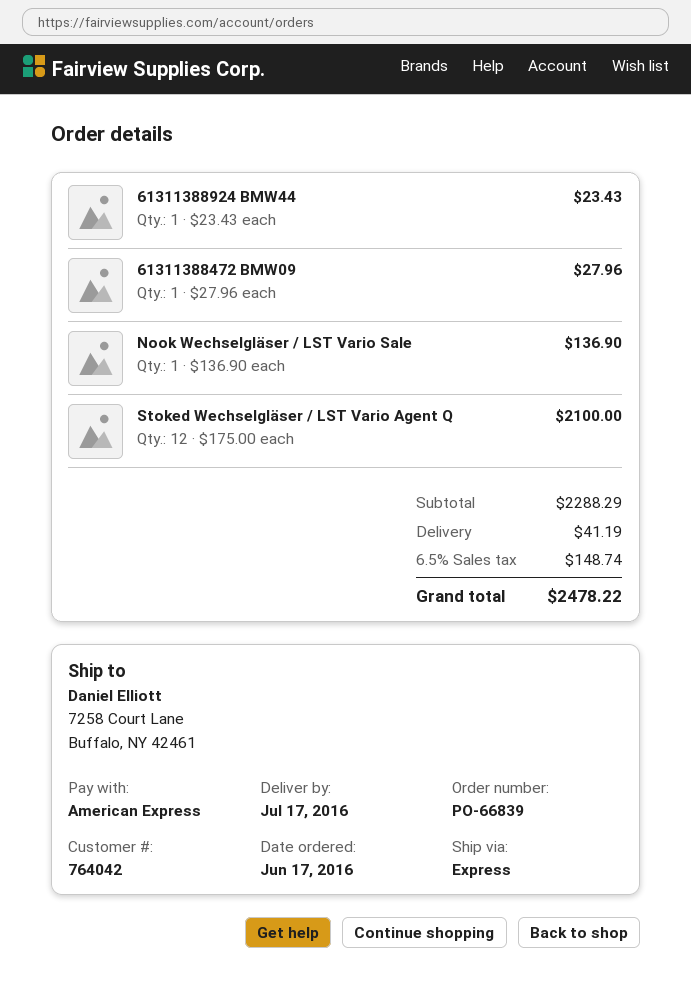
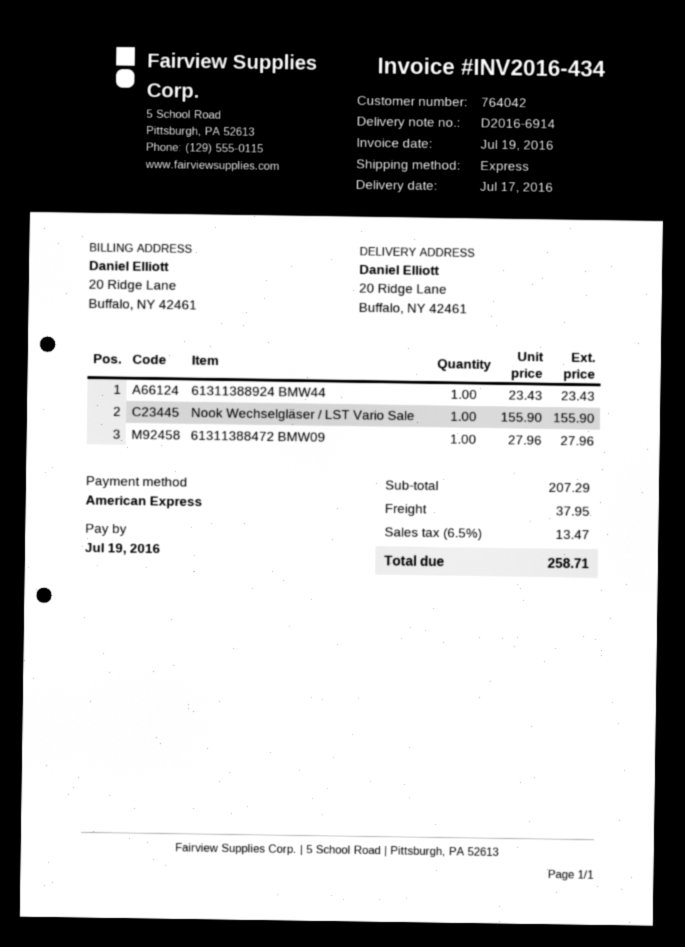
ship to: 7258 Court Lane, Buffalo, NY 42461 -> 20 Ridge Lane, Buffalo, NY 42461
Nook Wechselgläser / LST Vario Sale: 1 x 136.90 = 136.90 -> 1 x 155.90 = 155.90
Stoked Wechselgläser / LST Vario Agent Q: 12 x 175.00 = 2100.00 -> none
subtotal: 2288.29 -> 207.29
shipping: 41.19 -> 37.95
tax: 6.5% = 148.74 -> 6.5% = 13.47
total: 2478.22 -> 258.71

